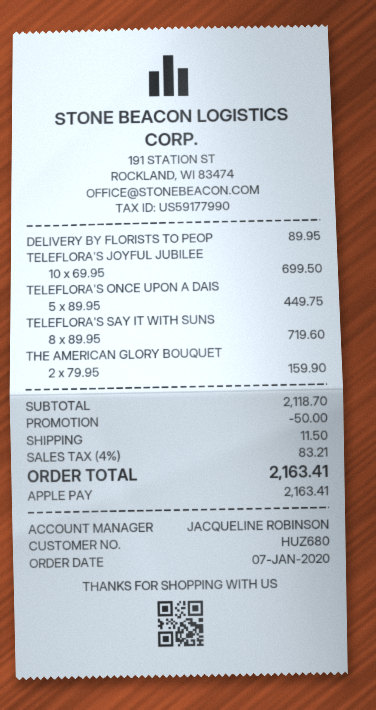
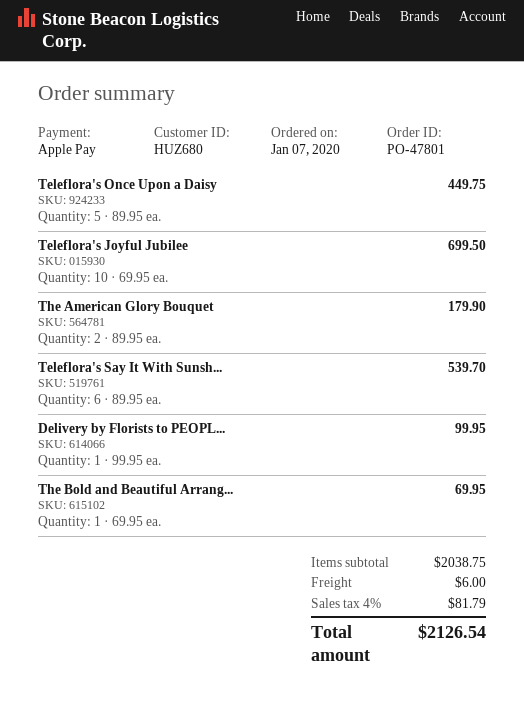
DELIVERY BY FLORISTS TO PEOP: 1 x 89.95 = 89.95 -> 1 x 99.95 = 99.95
TELEFLORA'S SAY IT WITH SUNS: 8 x 89.95 = 719.60 -> 6 x 89.95 = 539.70
THE AMERICAN GLORY BOUQUET: 2 x 79.95 = 159.90 -> 2 x 89.95 = 179.90
The Bold and Beautiful Arrang...: none -> 1 x 69.95 = 69.95
subtotal: 2118.70 -> 2038.75
discount: 50.00 -> none
shipping: 11.50 -> 6.00
tax: 4% = 83.21 -> 4% = 81.79
total: 2163.41 -> 2126.54

